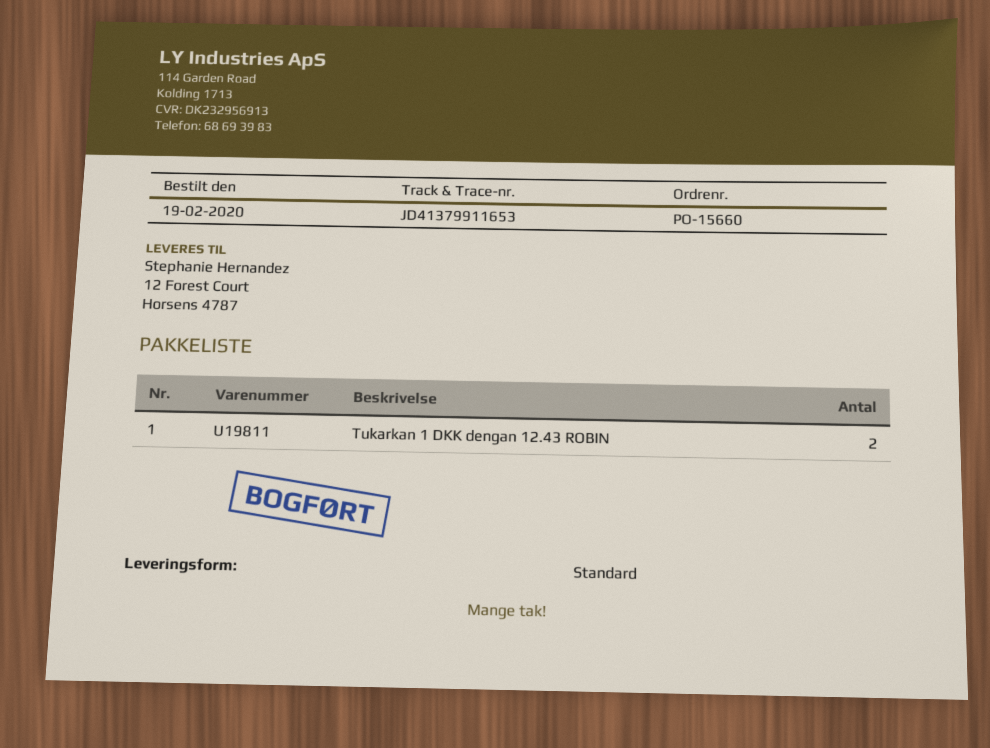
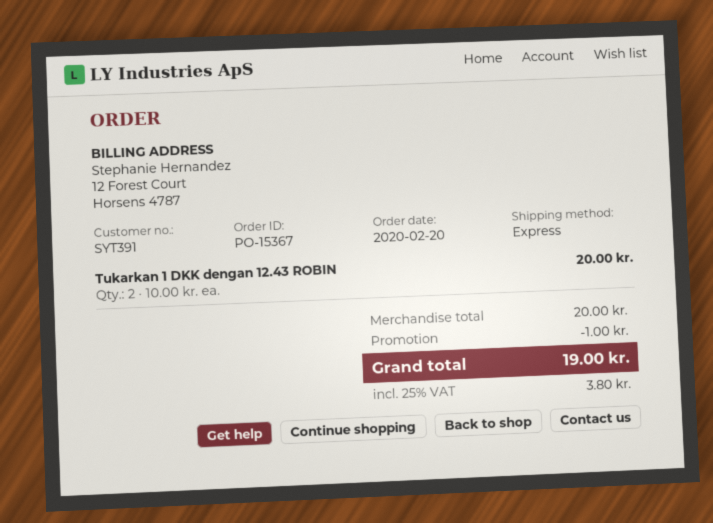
order number: PO-15660 -> PO-15367
order date: 2020-02-19 -> 2020-02-20
shipping method: standard -> express

